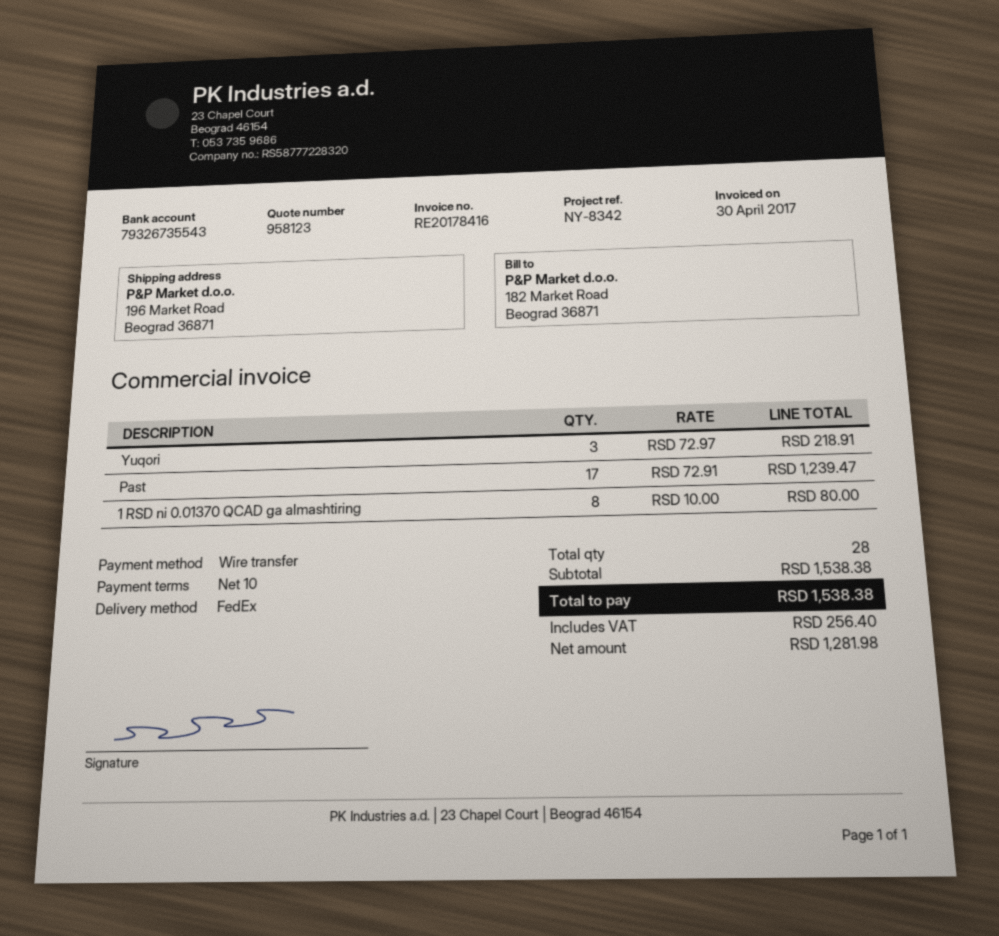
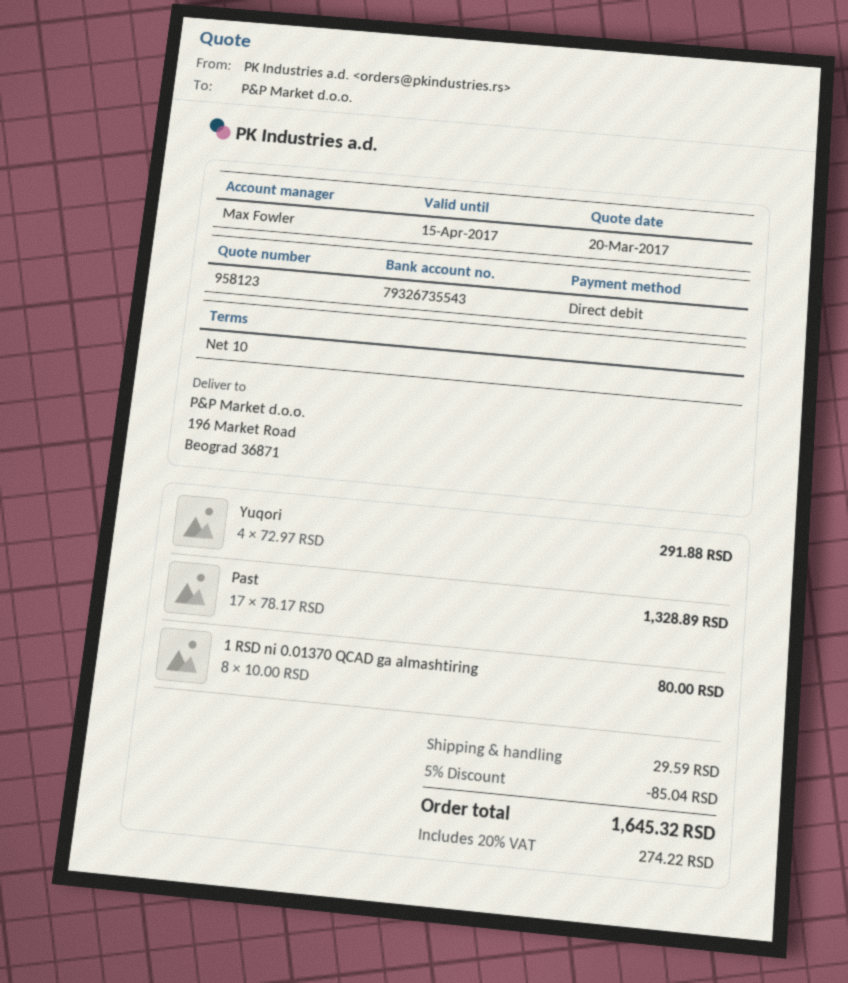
payment method: bank transfer -> direct debit
Yuqori: 3 x 72.97 = 218.91 -> 4 x 72.97 = 291.88
Past: 17 x 72.91 = 1239.47 -> 17 x 78.17 = 1328.89
discount: none -> 5% = 85.04
shipping: none -> 29.59
tax: 256.40 -> 274.22
total: 1538.38 -> 1645.32

